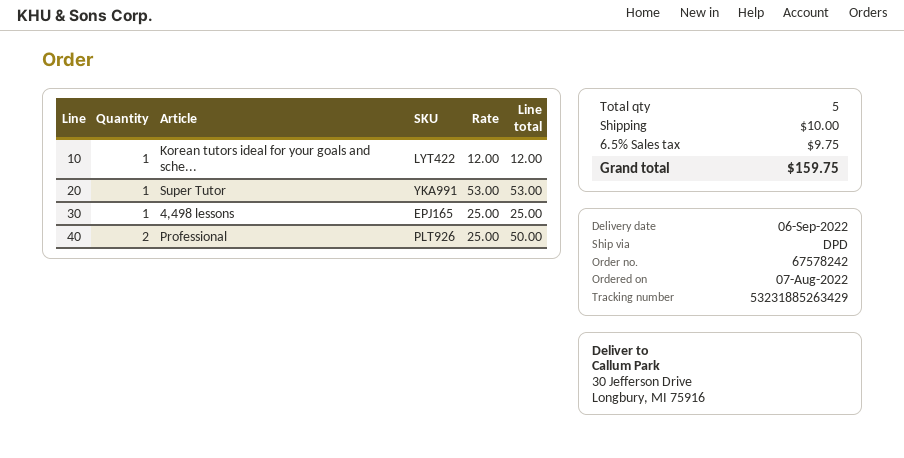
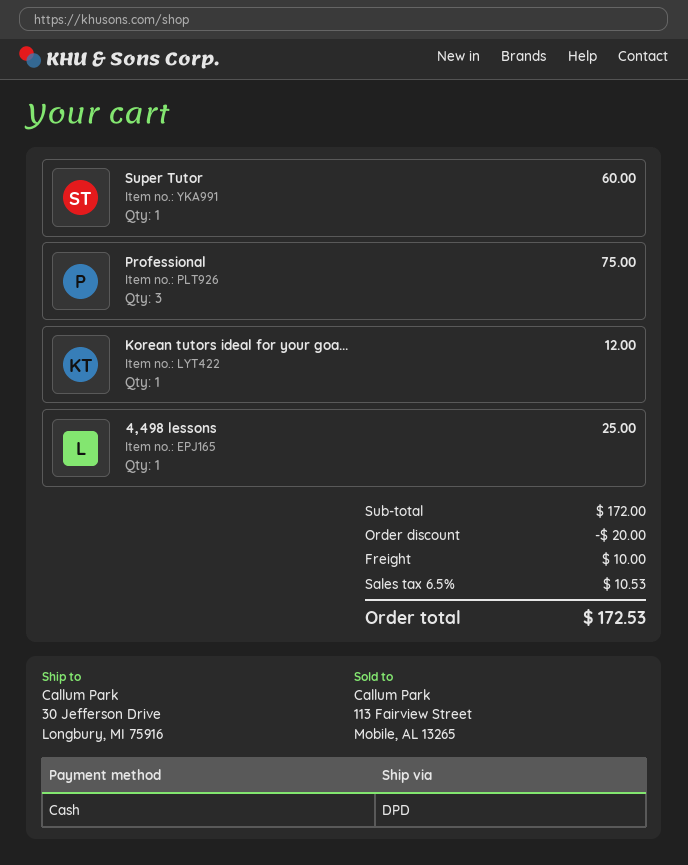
Super Tutor: 1 for 53.00 -> 1 for 60.00
Professional: 2 for 50.00 -> 3 for 75.00
discount: none -> 20.00
tax: 6.5% = 9.75 -> 6.5% = 10.53
total: 159.75 -> 172.53

